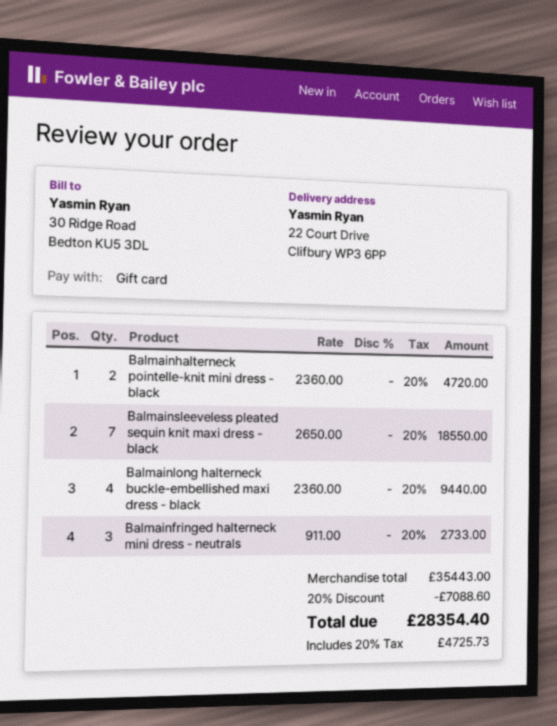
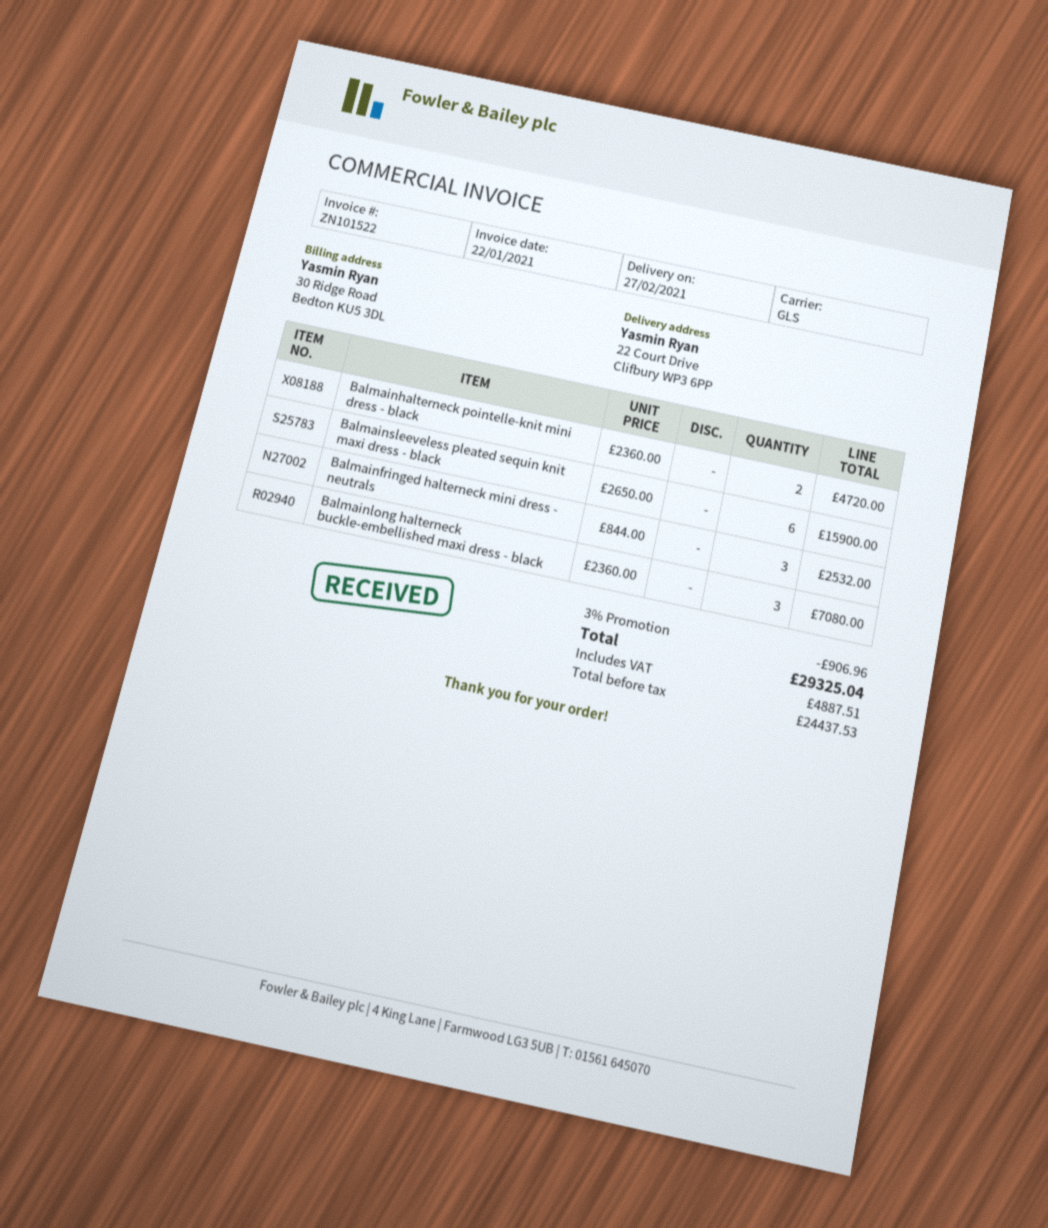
Balmainsleeveless pleated sequin knit maxi dress - black: 7 x 2650.00 = 18550.00 -> 6 x 2650.00 = 15900.00
Balmainlong halterneck buckle-embellished maxi dress - black: 4 x 2360.00 = 9440.00 -> 3 x 2360.00 = 7080.00
Balmainfringed halterneck mini dress - neutrals: 3 x 911.00 = 2733.00 -> 3 x 844.00 = 2532.00
discount: 20% = 7088.60 -> 3% = 906.96
tax: 4725.73 -> 4887.51
total: 28354.40 -> 29325.04

